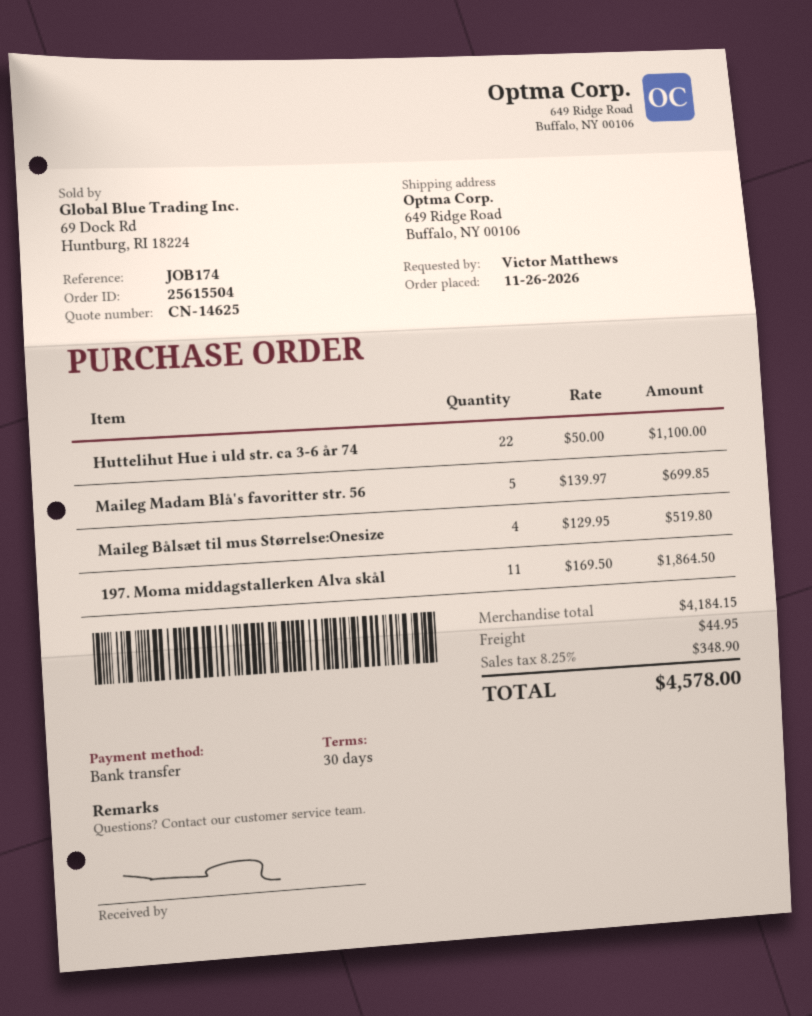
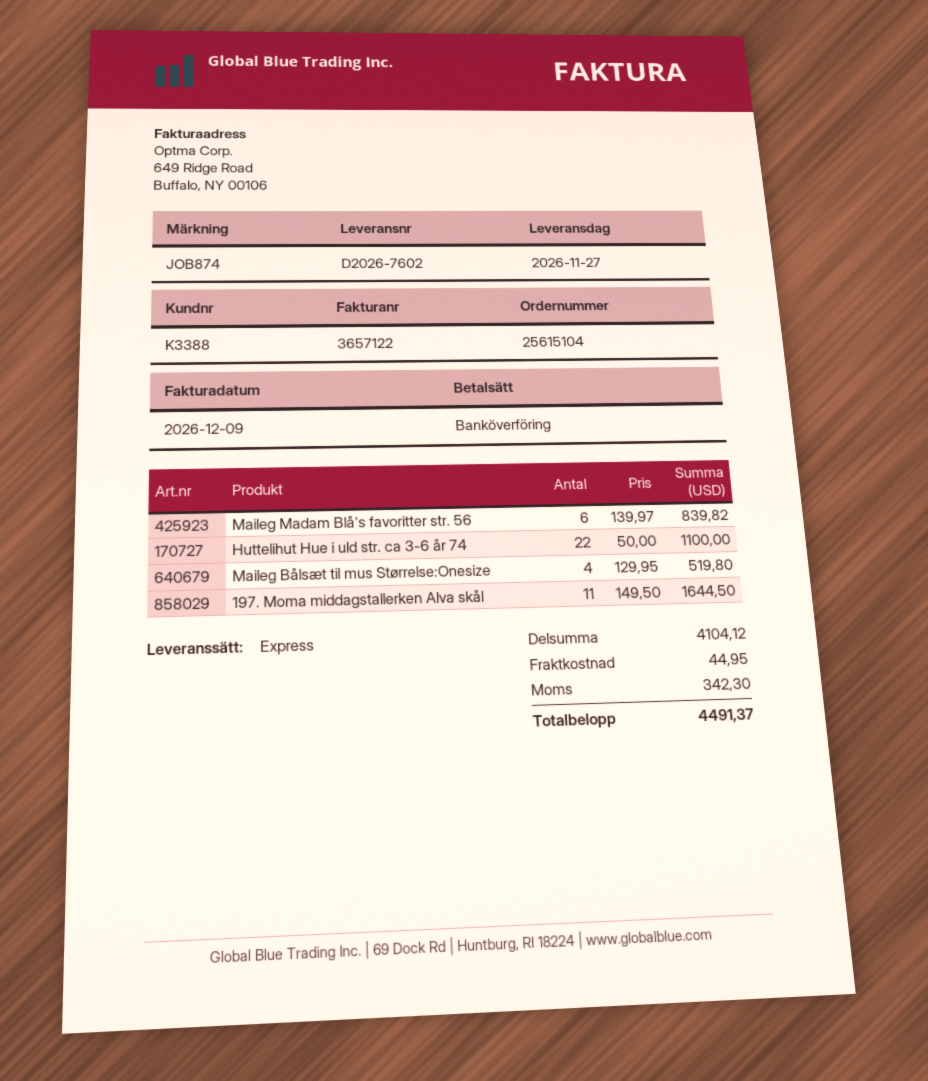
order number: 25615504 -> 25615104
reference: JOB174 -> JOB874
Maileg Madam Blå's favoritter str. 56: 5 x 139.97 = 699.85 -> 6 x 139.97 = 839.82
197. Moma middagstallerken Alva skål: 11 x 169.50 = 1864.50 -> 11 x 149.50 = 1644.50
subtotal: 4184.15 -> 4104.12
tax: 348.90 -> 342.30
total: 4578.00 -> 4491.37

